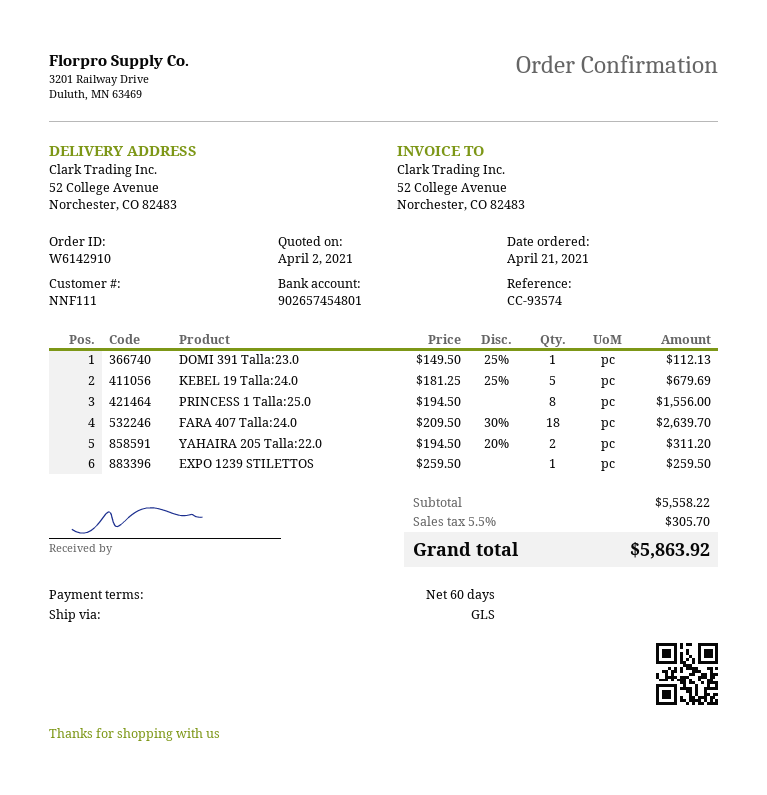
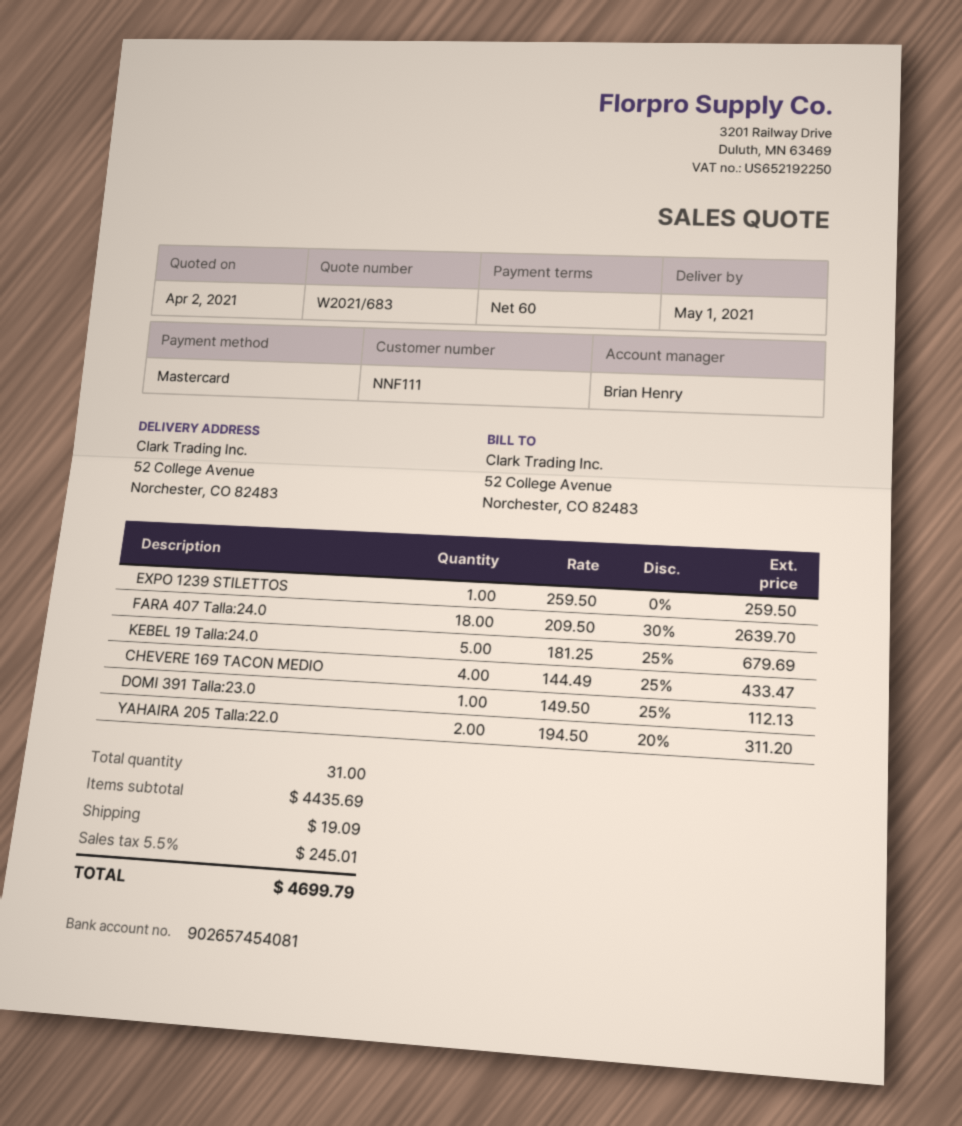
bank account: 902657454801 -> 902657454081
PRINCESS 1 Talla:25.0: 8 x 194.50 = 1556.00 -> none
CHEVERE 169 TACON MEDIO: none -> 4 x 144.49 - 25% = 433.47
subtotal: 5558.22 -> 4435.69
shipping: none -> 19.09
tax: 5.5% = 305.70 -> 5.5% = 245.01
total: 5863.92 -> 4699.79

